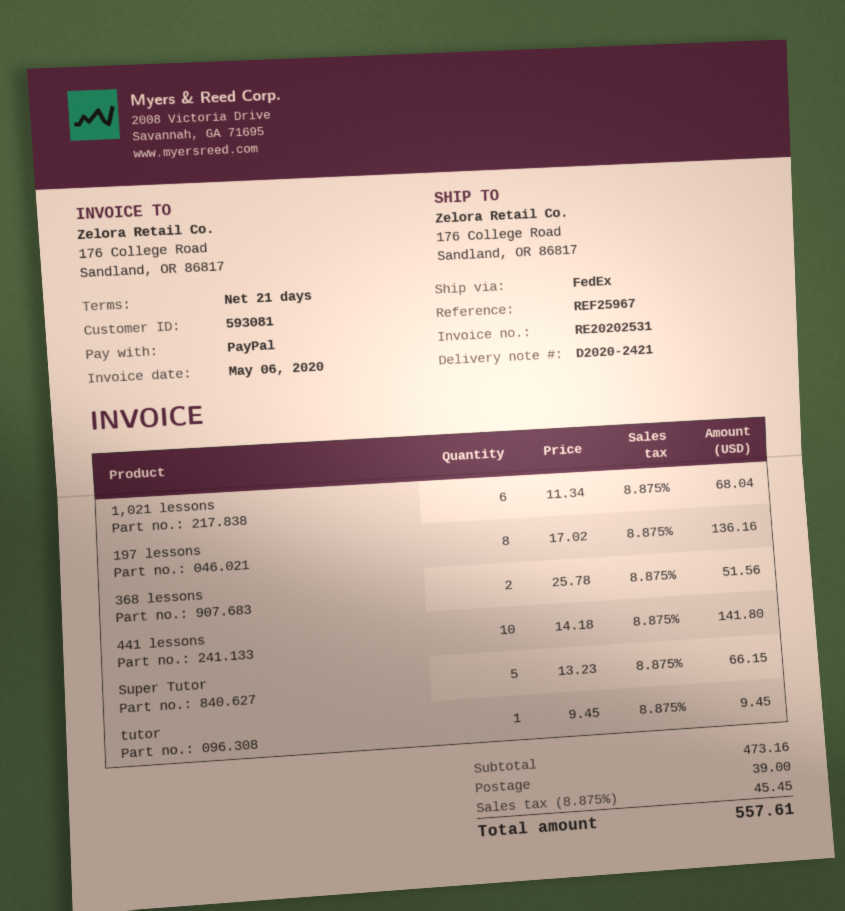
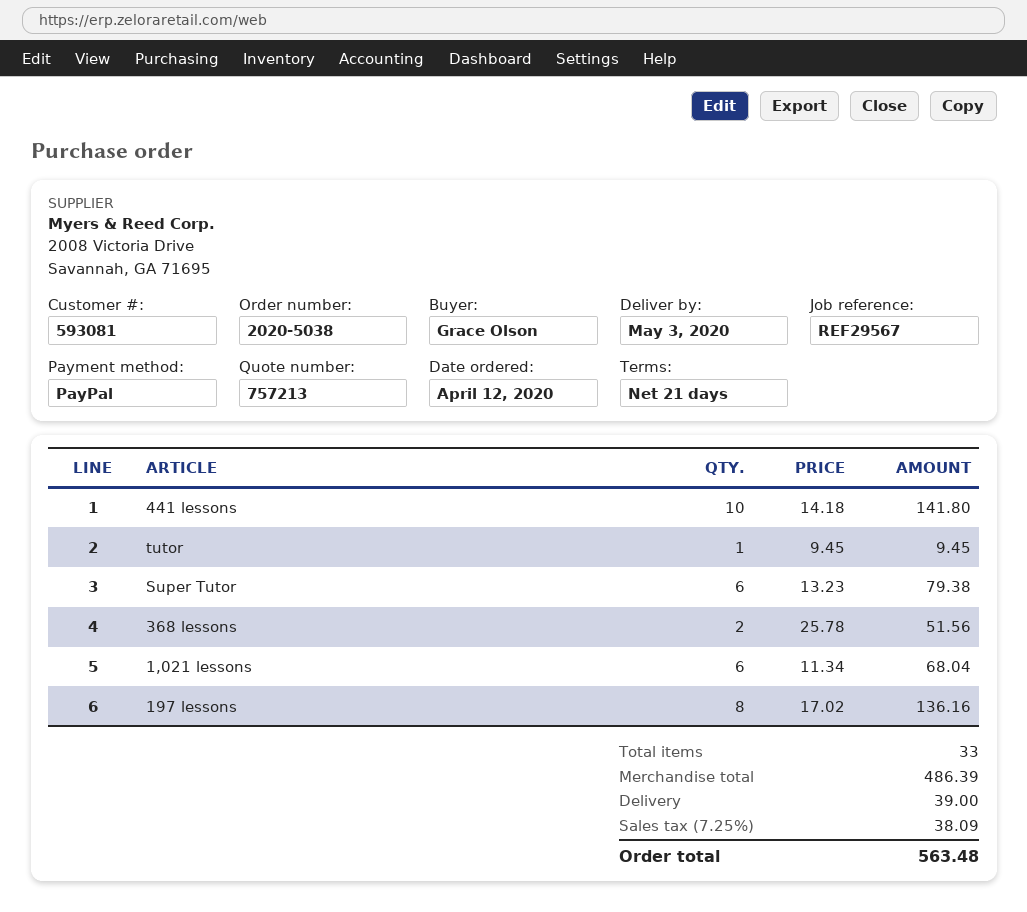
reference: REF25967 -> REF29567
Super Tutor: 5 x 13.23 = 66.15 -> 6 x 13.23 = 79.38
subtotal: 473.16 -> 486.39
tax: 8.875% = 45.45 -> 7.25% = 38.09
total: 557.61 -> 563.48

